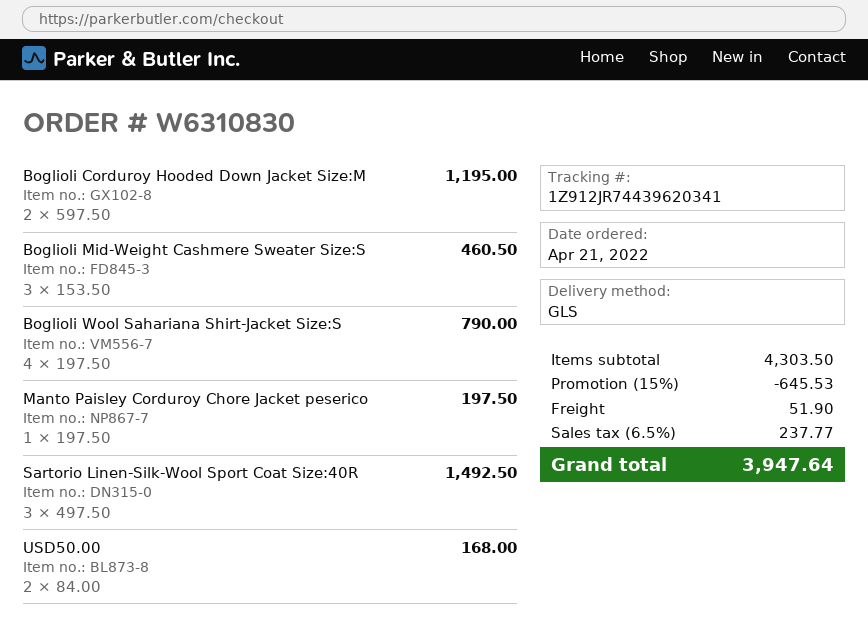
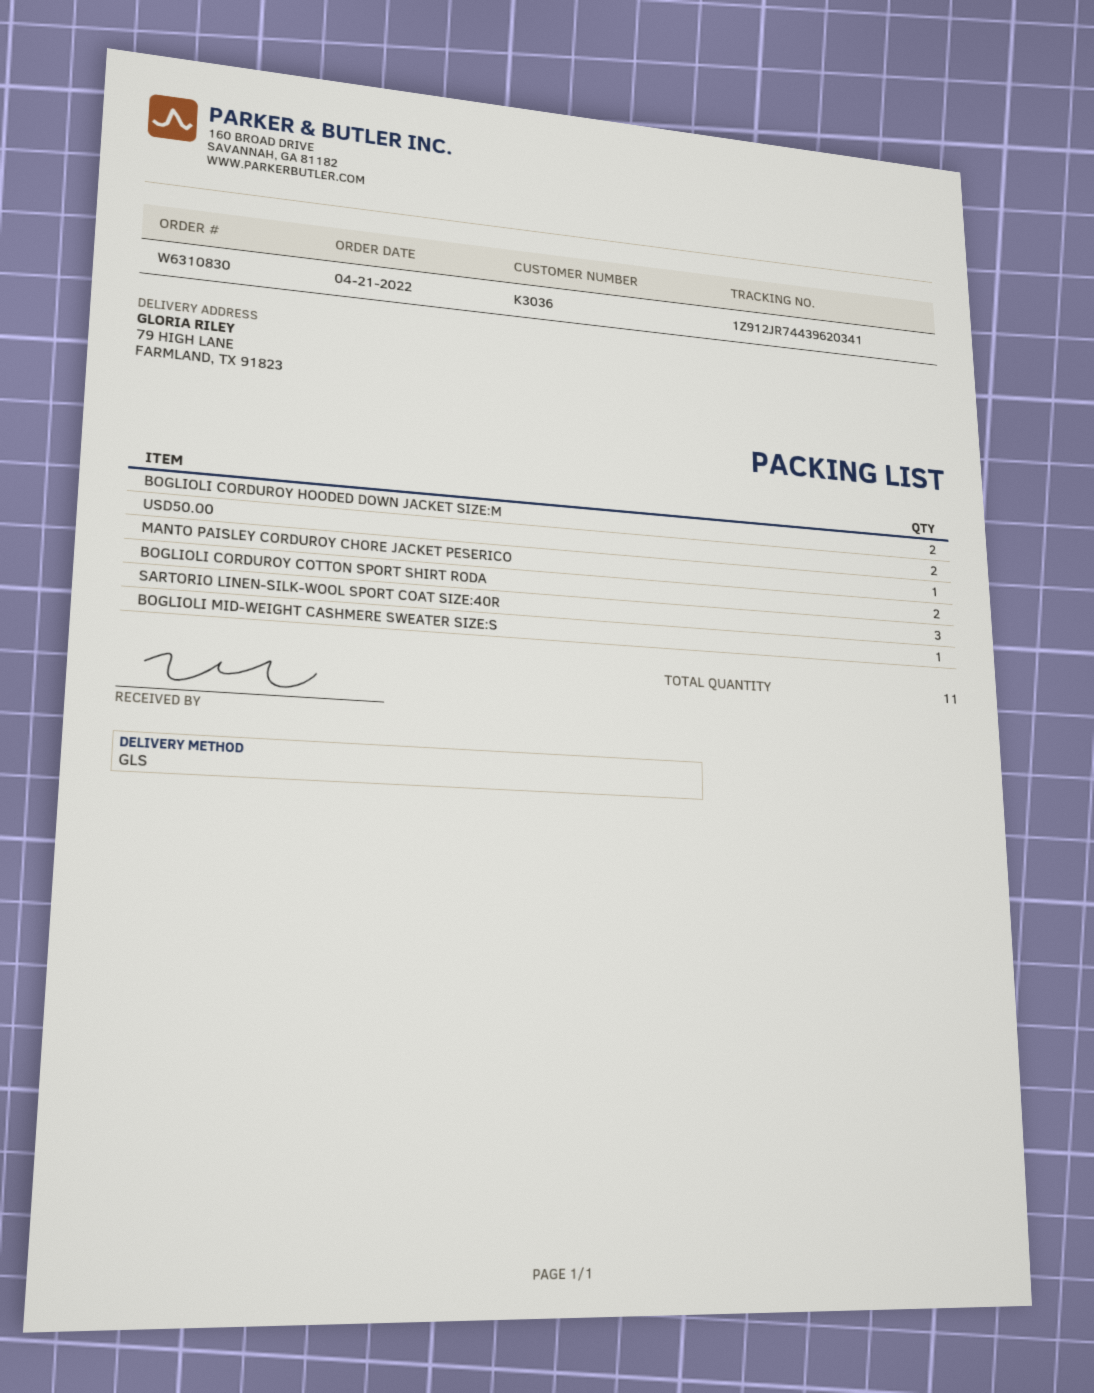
Boglioli Mid-Weight Cashmere Sweater Size:S: 3 -> 1
Boglioli Wool Sahariana Shirt-Jacket Size:S: 4 -> none
BOGLIOLI CORDUROY COTTON SPORT SHIRT RODA: none -> 2

